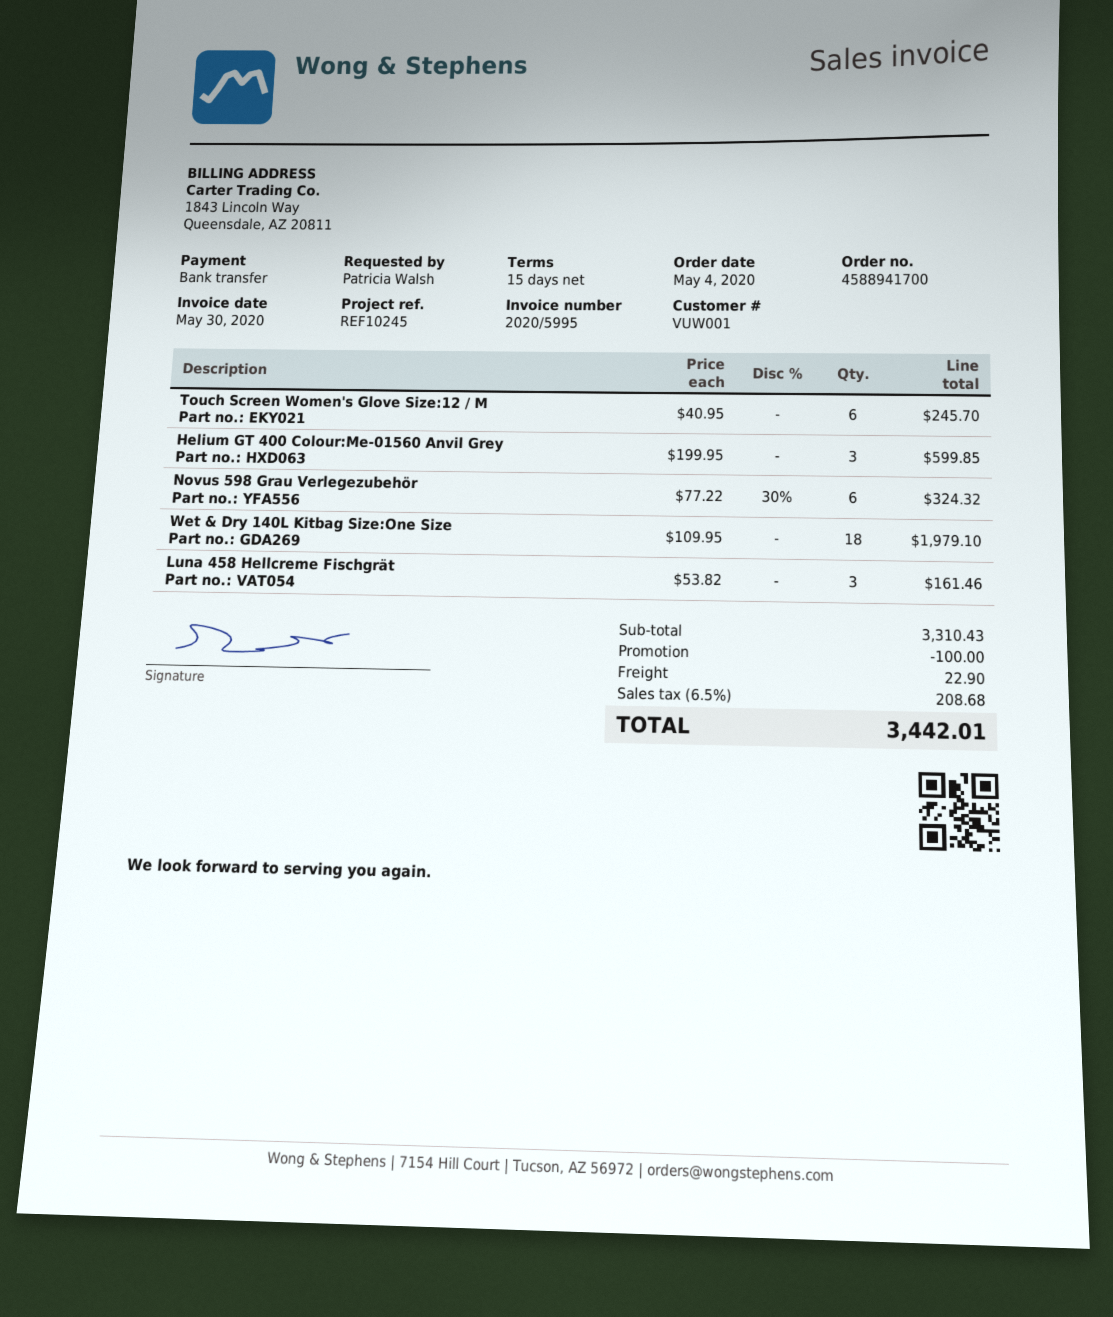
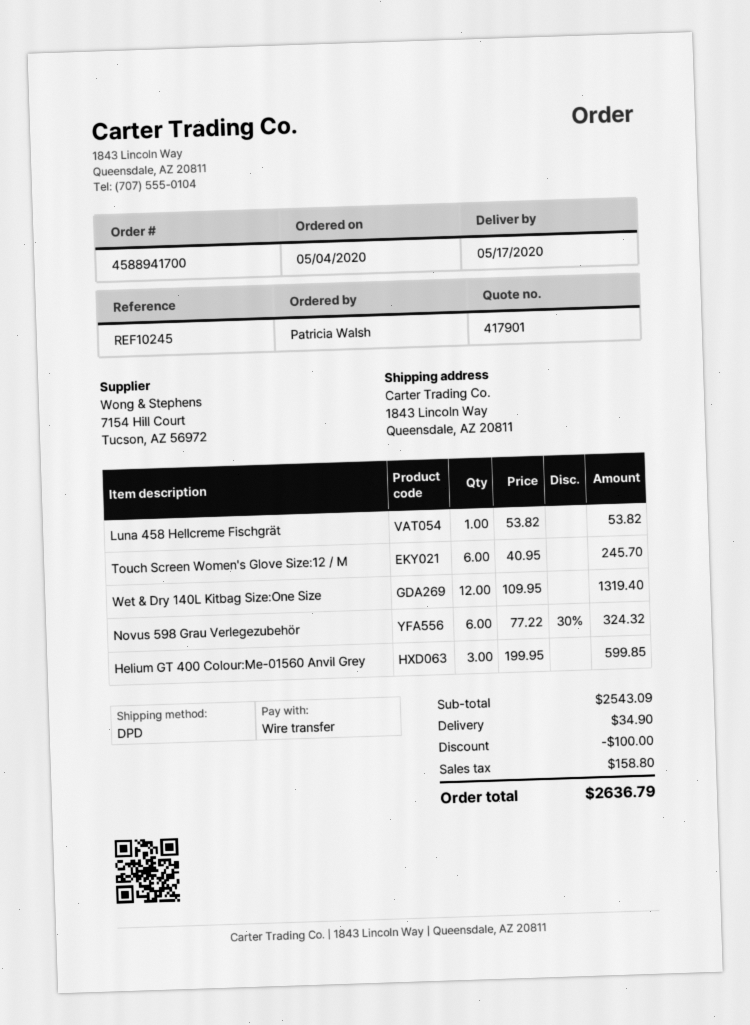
Wet & Dry 140L Kitbag Size:One Size: 18 x 109.95 = 1979.10 -> 12 x 109.95 = 1319.40
Luna 458 Hellcreme Fischgrät: 3 x 53.82 = 161.46 -> 1 x 53.82 = 53.82
subtotal: 3310.43 -> 2543.09
shipping: 22.90 -> 34.90
tax: 208.68 -> 158.80
total: 3442.01 -> 2636.79

